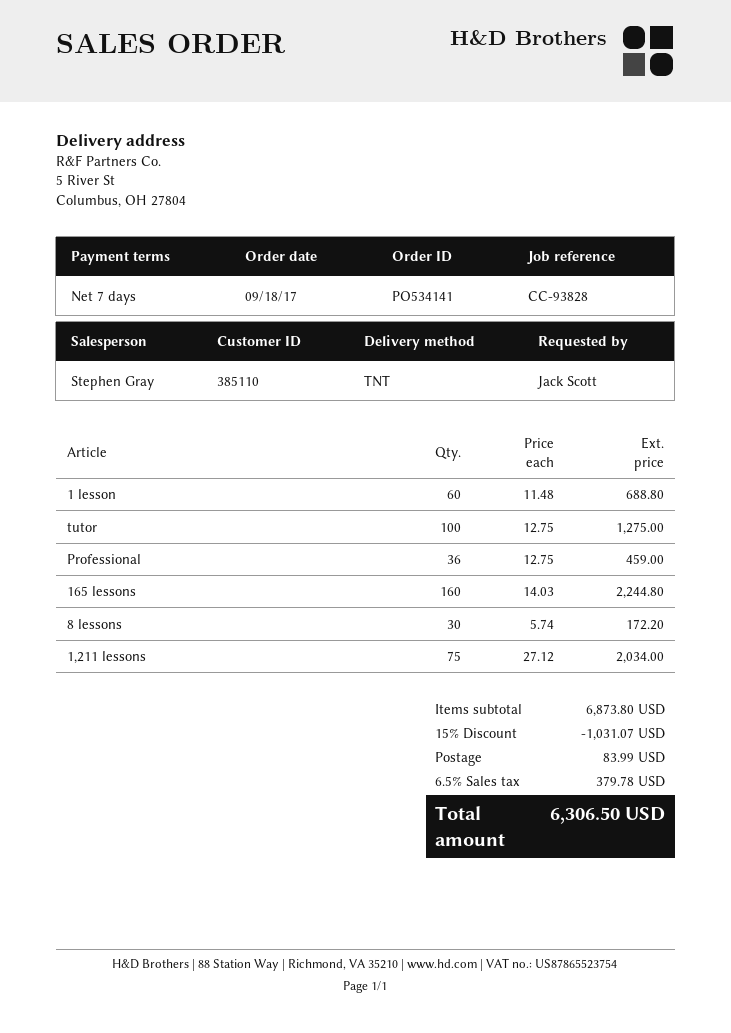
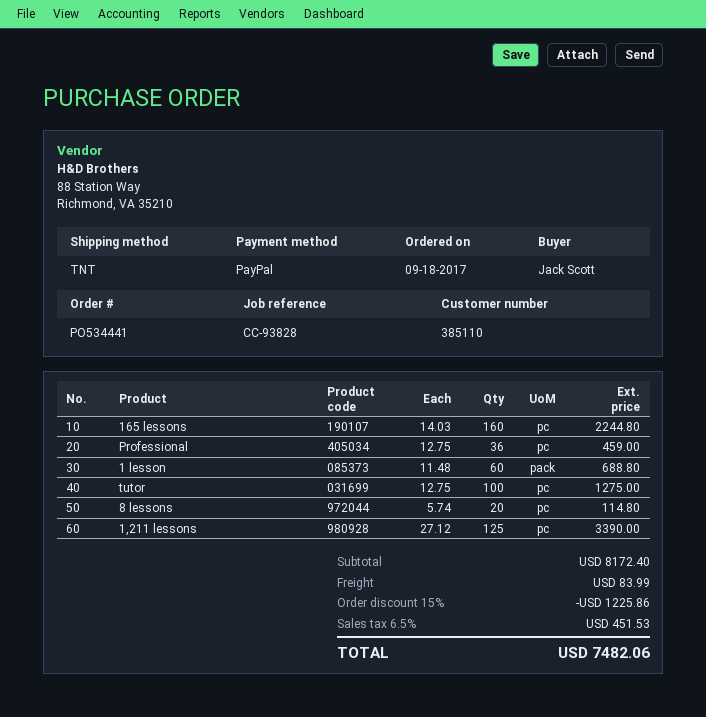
order number: PO534141 -> PO534441
8 lessons: 30 x 5.74 = 172.20 -> 20 x 5.74 = 114.80
1,211 lessons: 75 x 27.12 = 2034.00 -> 125 x 27.12 = 3390.00
subtotal: 6873.80 -> 8172.40
discount: 15% = 1031.07 -> 15% = 1225.86
tax: 6.5% = 379.78 -> 6.5% = 451.53
total: 6306.50 -> 7482.06

